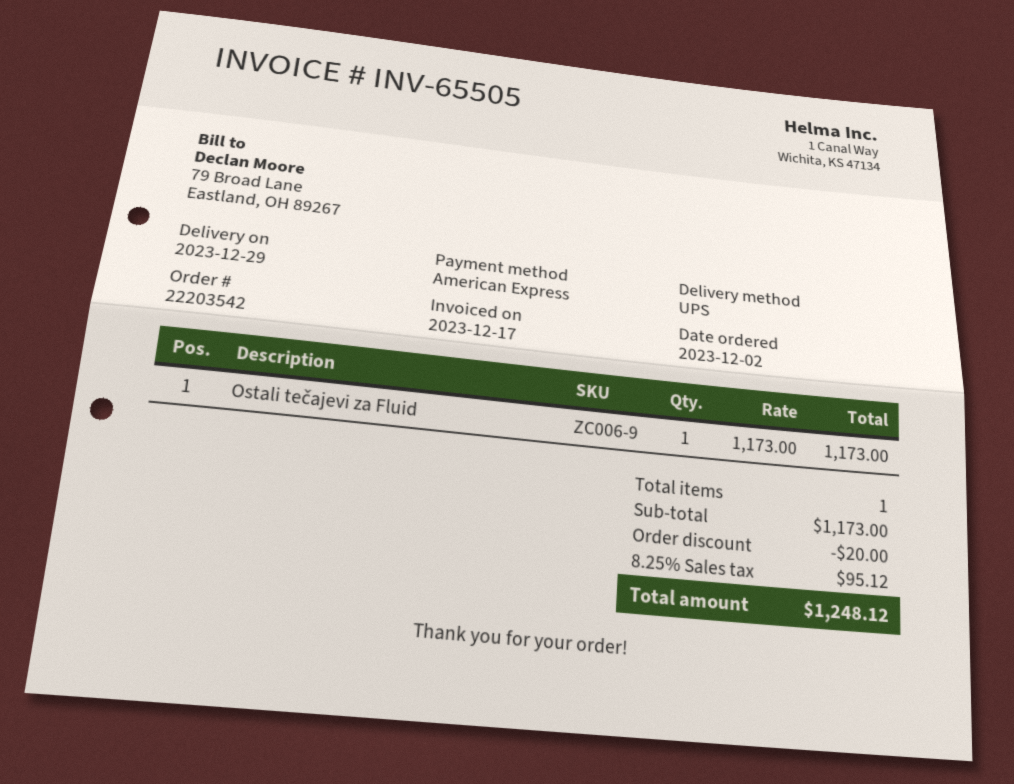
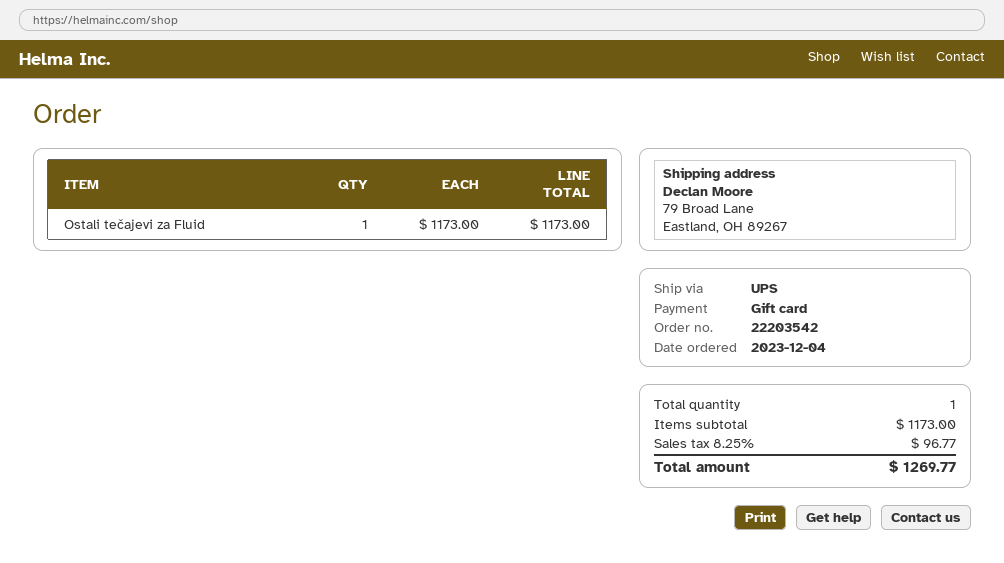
order date: 2023-12-02 -> 2023-12-04
payment method: American Express -> gift card
discount: 20.00 -> none
tax: 8.25% = 95.12 -> 8.25% = 96.77
total: 1248.12 -> 1269.77

